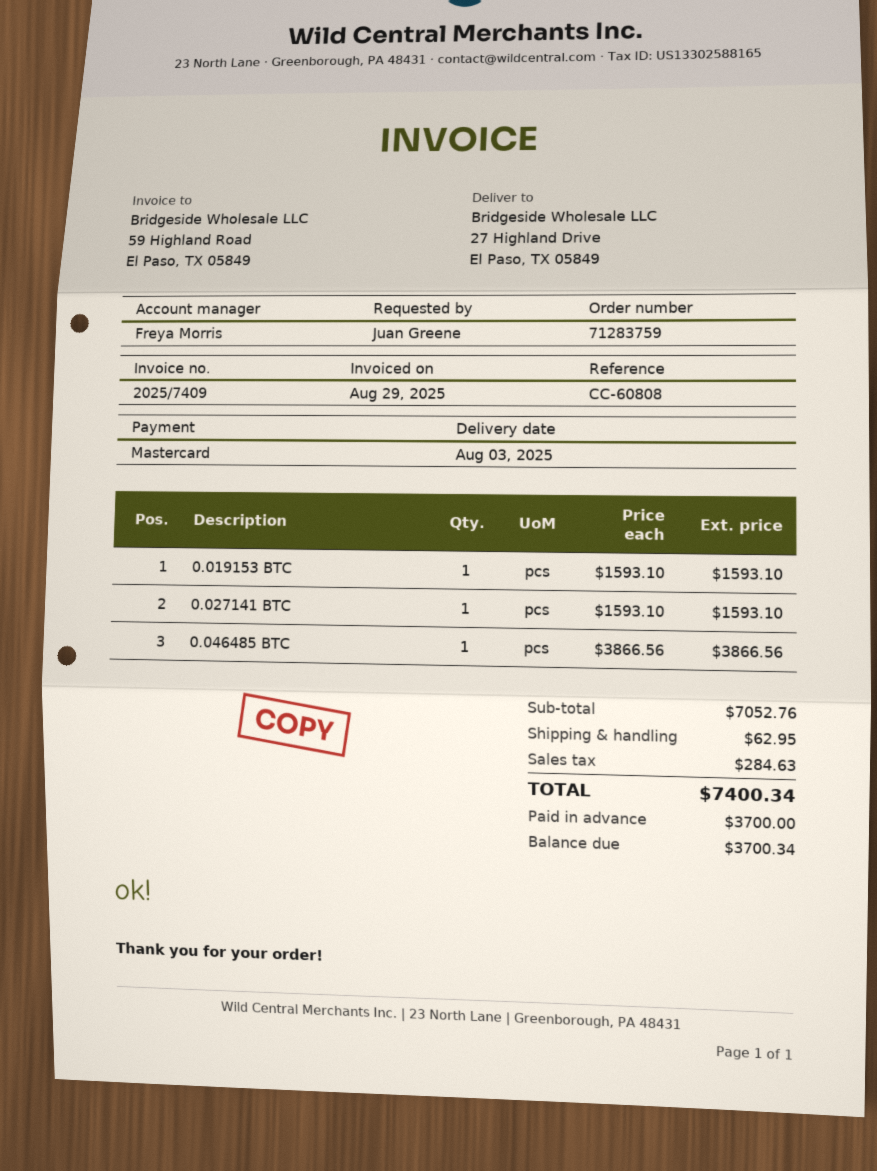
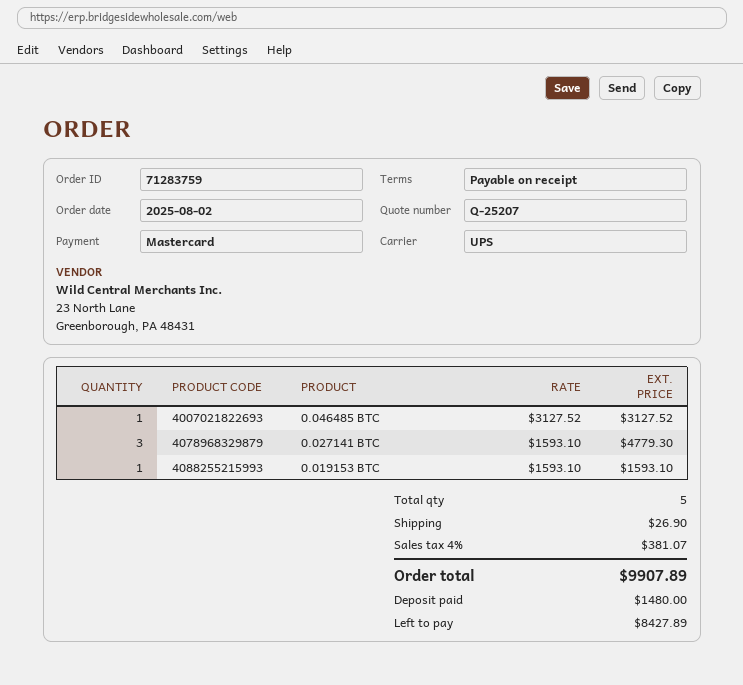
0.027141 BTC: 1 x 1593.10 = 1593.10 -> 3 x 1593.10 = 4779.30
0.046485 BTC: 1 x 3866.56 = 3866.56 -> 1 x 3127.52 = 3127.52
shipping: 62.95 -> 26.90
tax: 284.63 -> 381.07
total: 7400.34 -> 9907.89
deposit: 3700.00 -> 1480.00
balance: 3700.34 -> 8427.89

